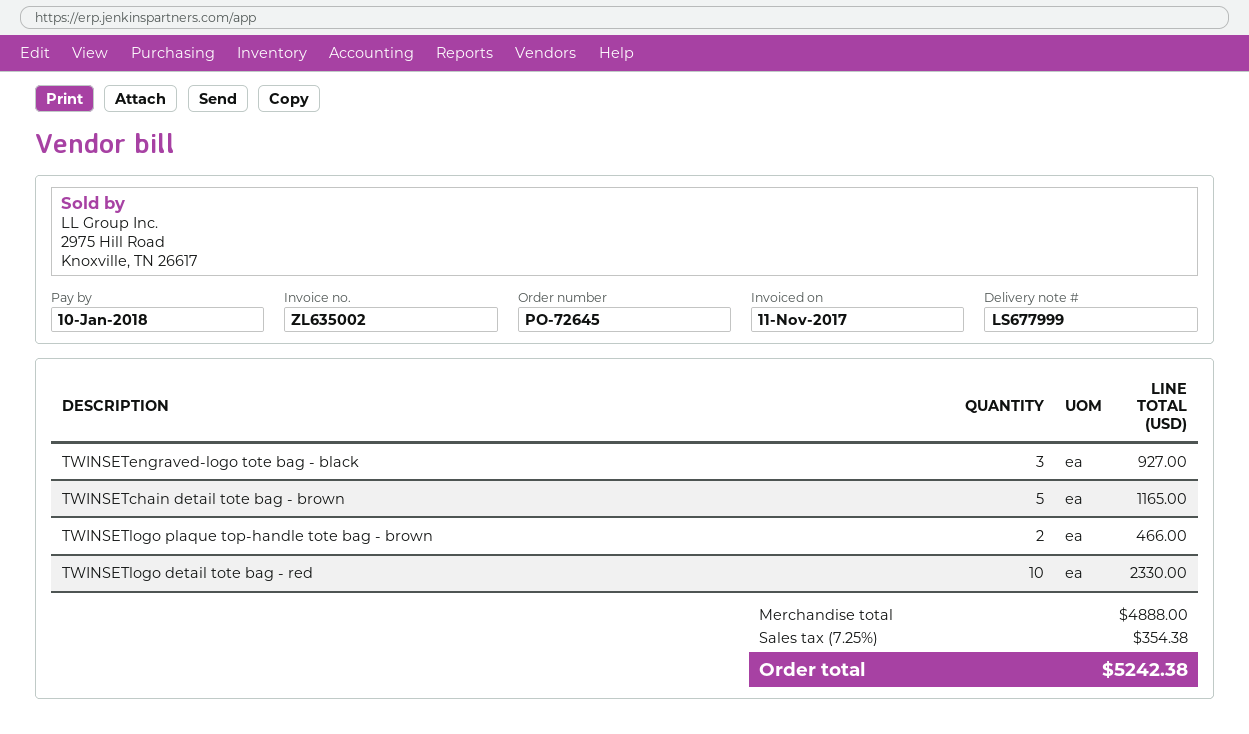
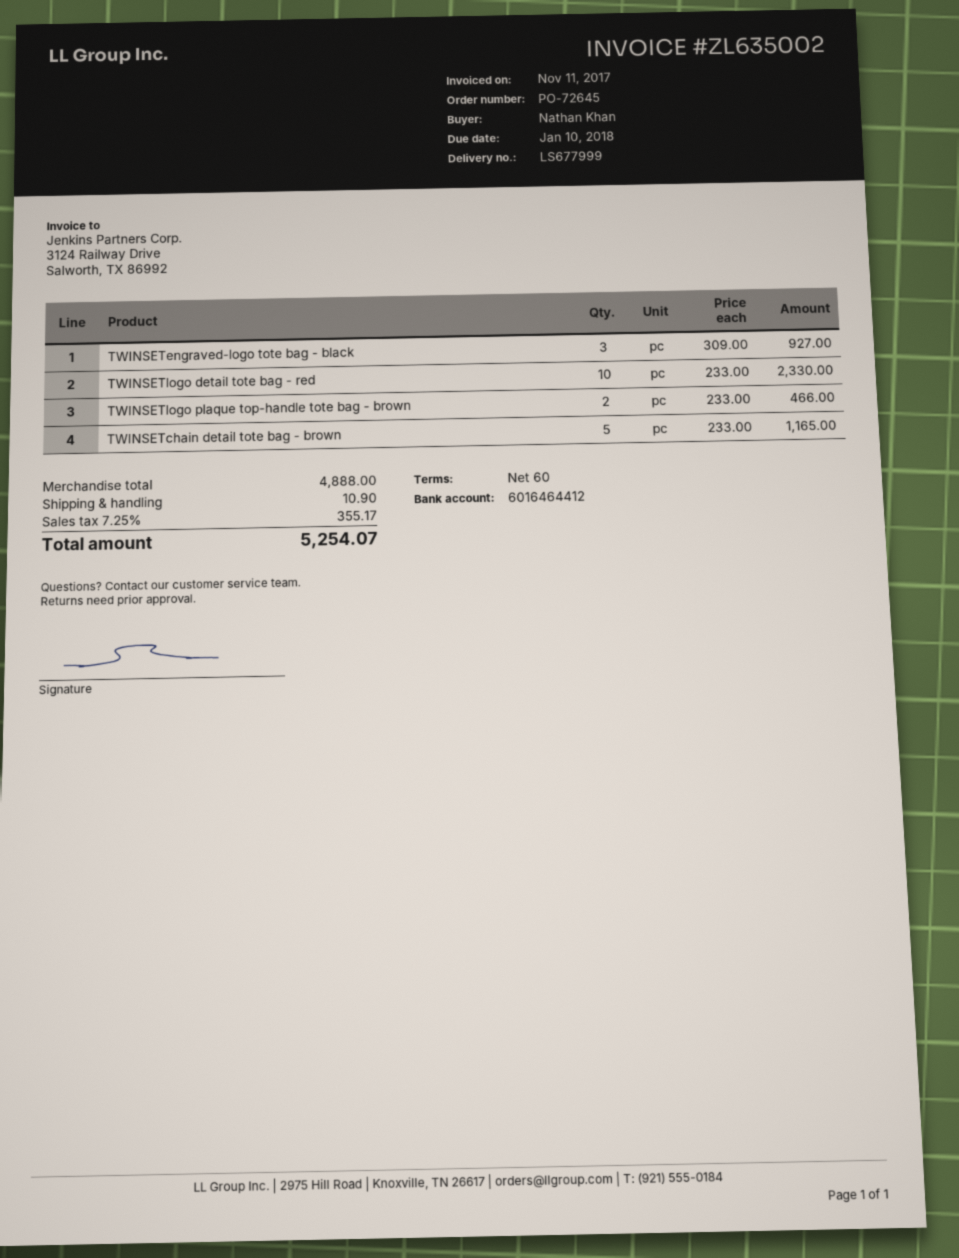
shipping: none -> 10.90
tax: 7.25% = 354.38 -> 7.25% = 355.17
total: 5242.38 -> 5254.07

